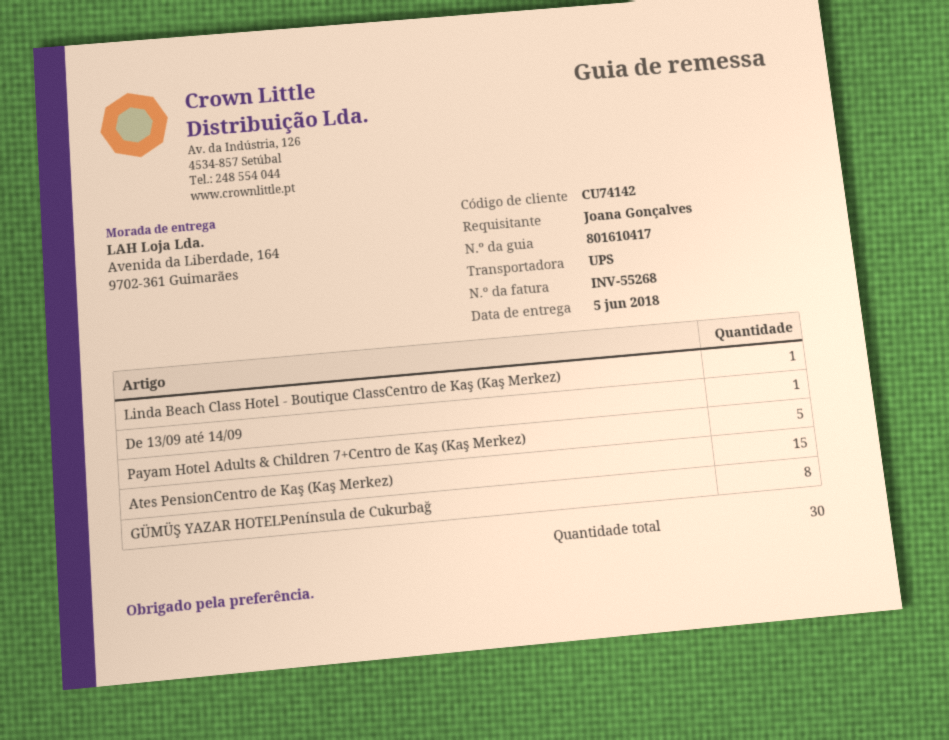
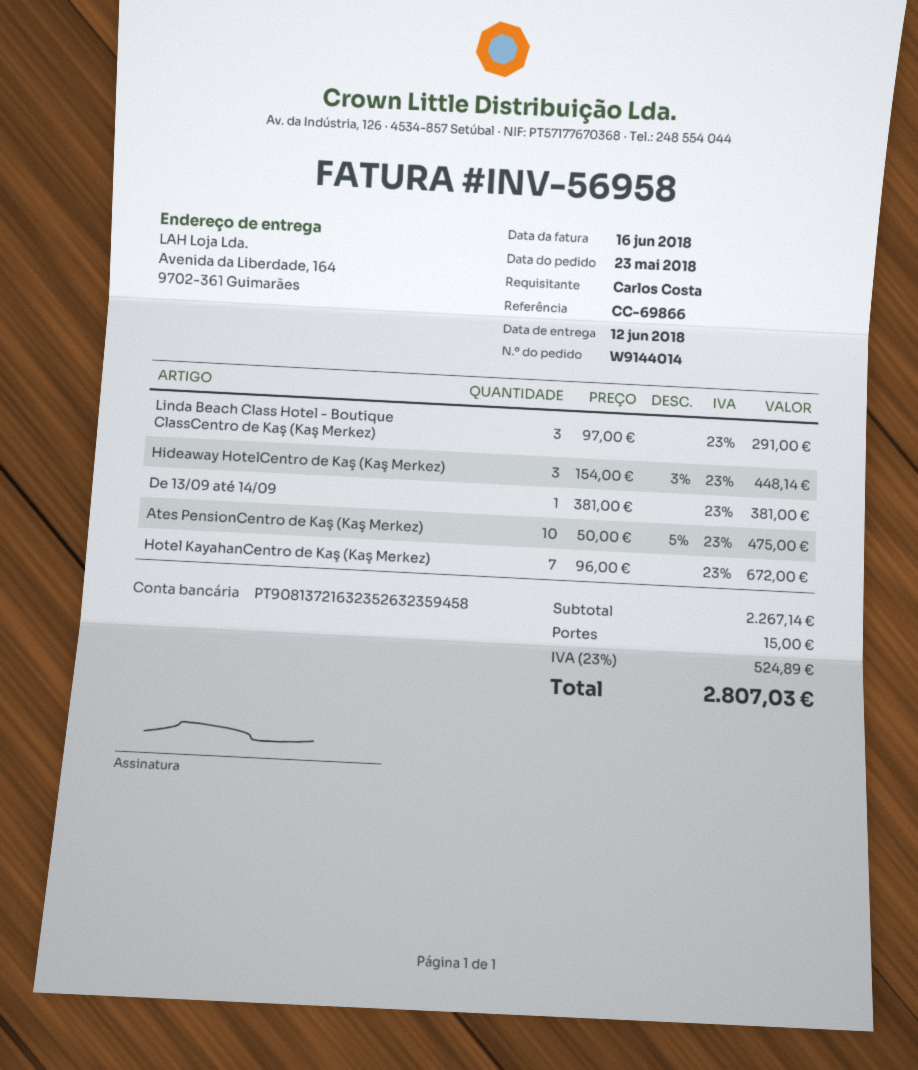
delivery date: 2018-06-05 -> 2018-06-12
invoice number: INV-55268 -> INV-56958
ordered by: Joana Gonçalves -> Carlos Costa
Linda Beach Class Hotel - Boutique ClassCentro de Kaş (Kaş Merkez): 1 -> 3
Payam Hotel Adults & Children 7+Centro de Kaş (Kaş Merkez): 5 -> none
Ates PensionCentro de Kaş (Kaş Merkez): 15 -> 10
GÜMÜŞ YAZAR HOTELPenínsula de Cukurbağ: 8 -> none
Hideaway HotelCentro de Kaş (Kaş Merkez): none -> 3
Hotel KayahanCentro de Kaş (Kaş Merkez): none -> 7

